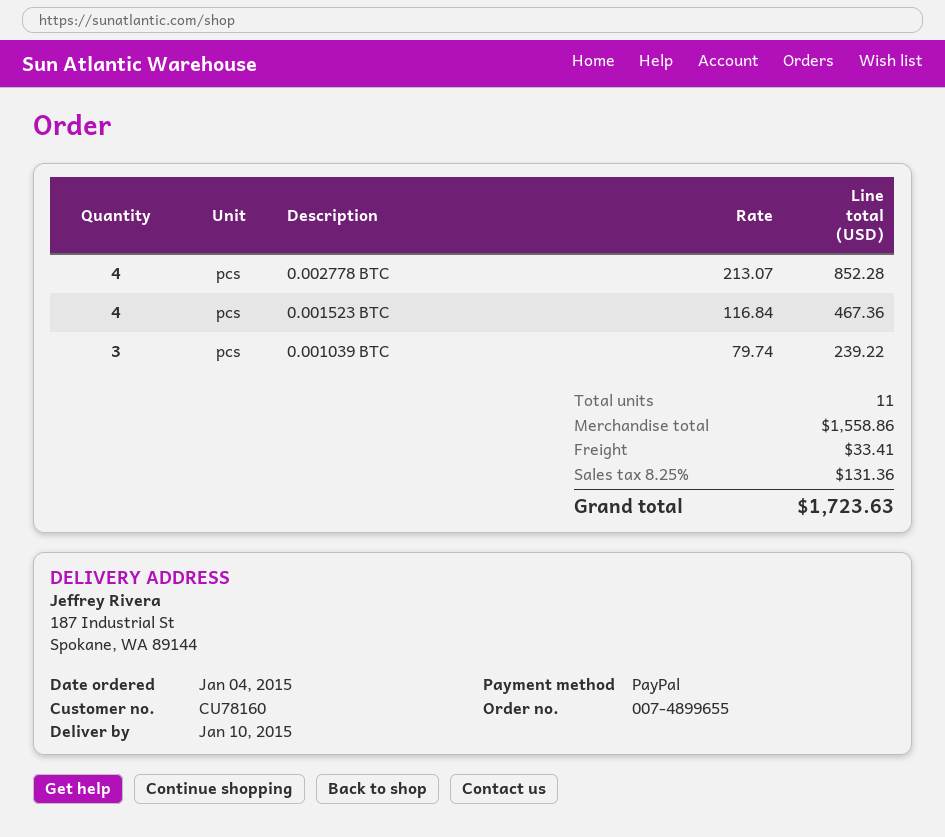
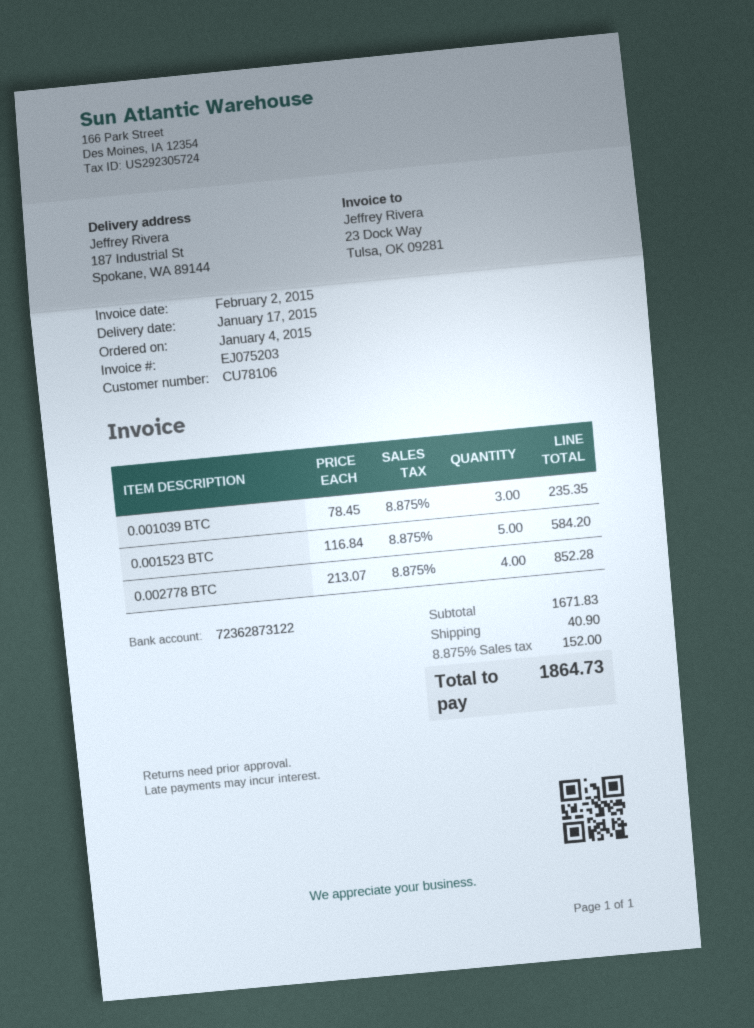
delivery date: 2015-01-10 -> 2015-01-17
customer number: CU78160 -> CU78106
0.001523 BTC: 4 x 116.84 = 467.36 -> 5 x 116.84 = 584.20
0.001039 BTC: 3 x 79.74 = 239.22 -> 3 x 78.45 = 235.35
subtotal: 1558.86 -> 1671.83
shipping: 33.41 -> 40.90
tax: 8.25% = 131.36 -> 8.875% = 152.00
total: 1723.63 -> 1864.73

